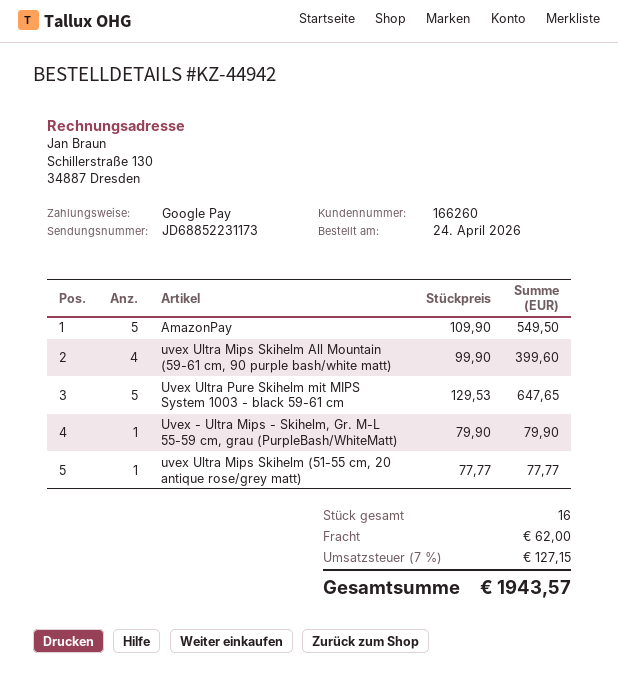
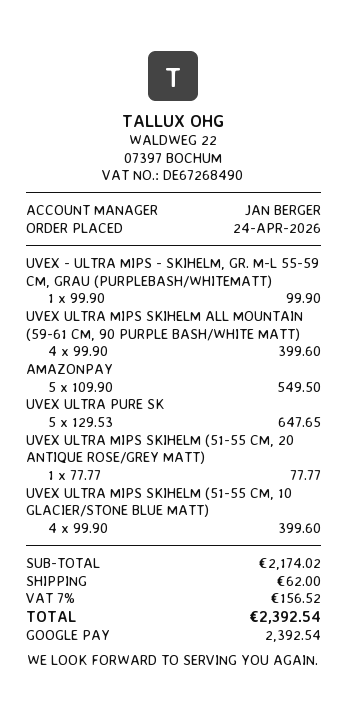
Uvex - Ultra Mips - Skihelm, Gr. M-L 55-59 cm, grau (PurpleBash/WhiteMatt): 1 x 79.90 = 79.90 -> 1 x 99.90 = 99.90
UVEX ULTRA MIPS SKIHELM (51-55 CM, 10 GLACIER/STONE BLUE MATT): none -> 4 x 99.90 = 399.60
tax: 7% = 127.15 -> 7% = 156.52
total: 1943.57 -> 2392.54

